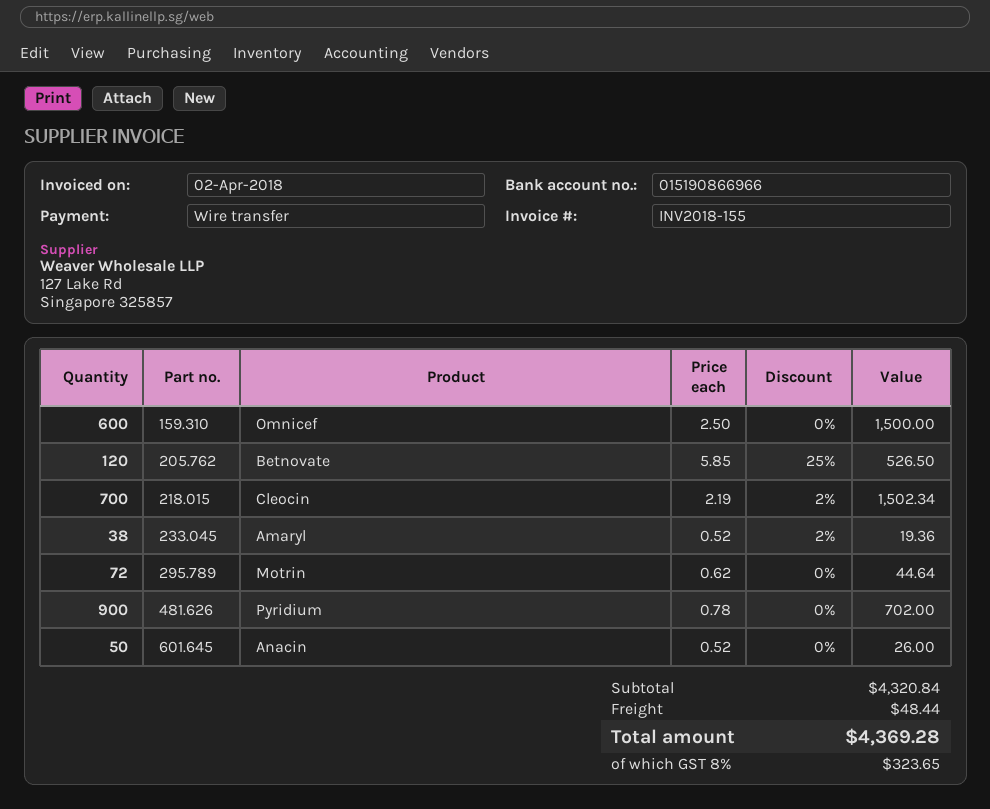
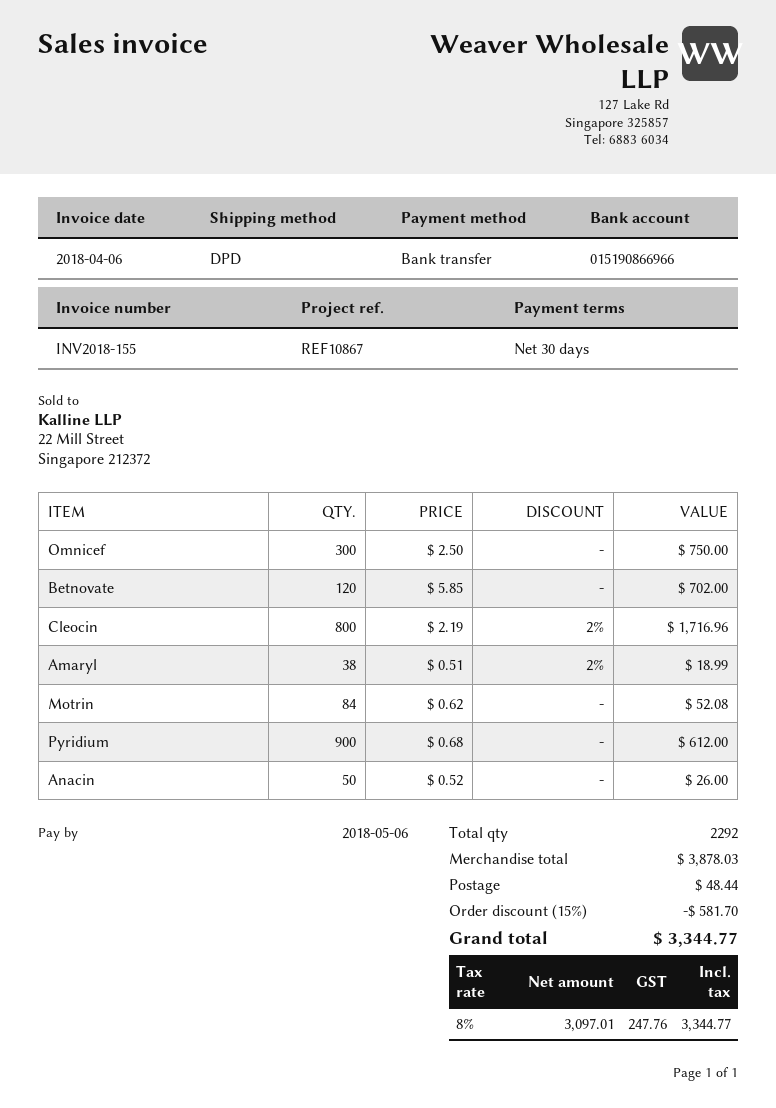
invoice date: 2018-04-02 -> 2018-04-06
Omnicef: 600 x 2.50 = 1500.00 -> 300 x 2.50 = 750.00
Betnovate: 120 x 5.85 - 25% = 526.50 -> 120 x 5.85 = 702.00
Cleocin: 700 x 2.19 - 2% = 1502.34 -> 800 x 2.19 - 2% = 1716.96
Amaryl: 38 x 0.52 - 2% = 19.36 -> 38 x 0.51 - 2% = 18.99
Motrin: 72 x 0.62 = 44.64 -> 84 x 0.62 = 52.08
Pyridium: 900 x 0.78 = 702.00 -> 900 x 0.68 = 612.00
subtotal: 4320.84 -> 3878.03
discount: none -> 15% = 581.70
tax: 8% = 323.65 -> 8% = 247.76
total: 4369.28 -> 3344.77

